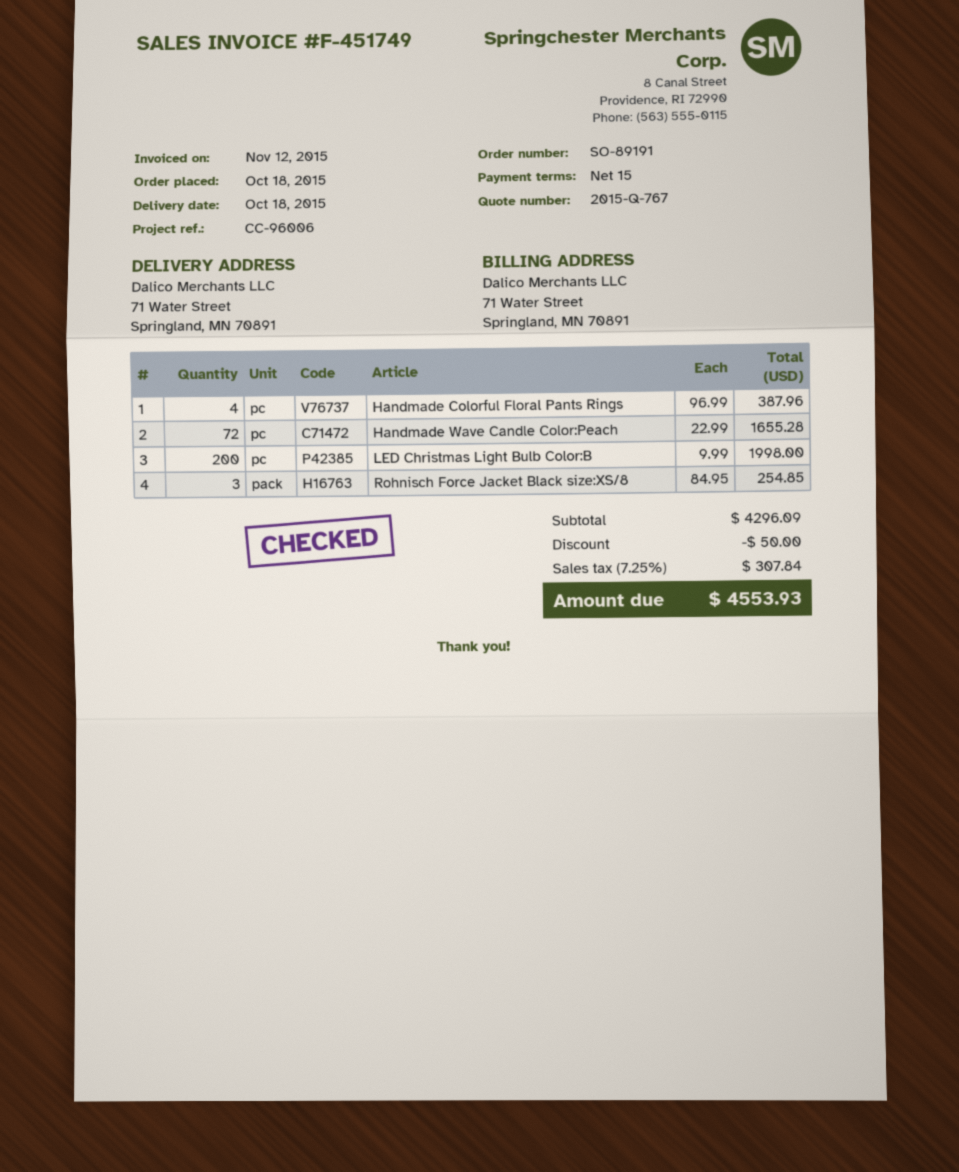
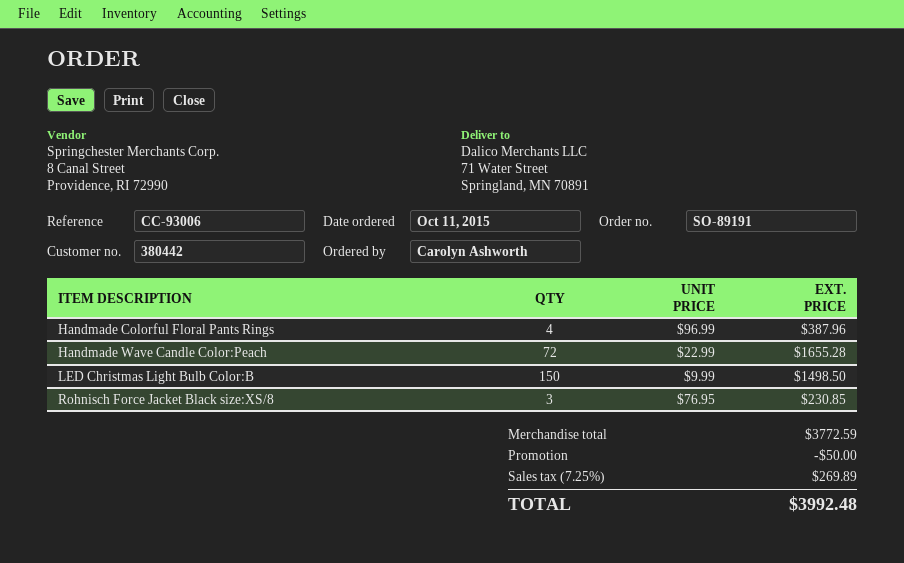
order date: 2015-10-18 -> 2015-10-11
reference: CC-96006 -> CC-93006
LED Christmas Light Bulb Color:B: 200 x 9.99 = 1998.00 -> 150 x 9.99 = 1498.50
Rohnisch Force Jacket Black size:XS/8: 3 x 84.95 = 254.85 -> 3 x 76.95 = 230.85
subtotal: 4296.09 -> 3772.59
tax: 7.25% = 307.84 -> 7.25% = 269.89
total: 4553.93 -> 3992.48

